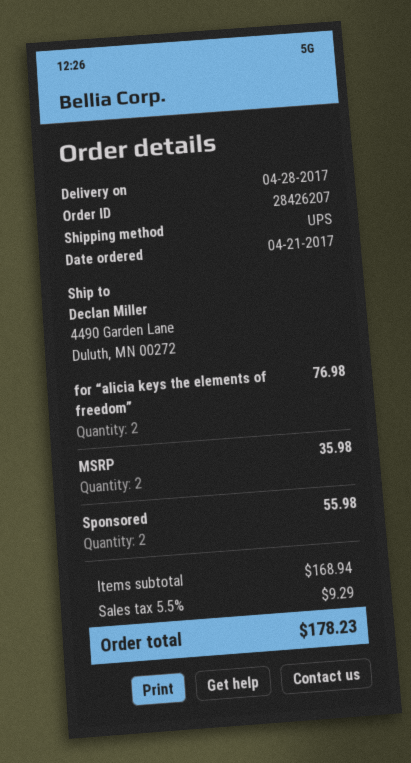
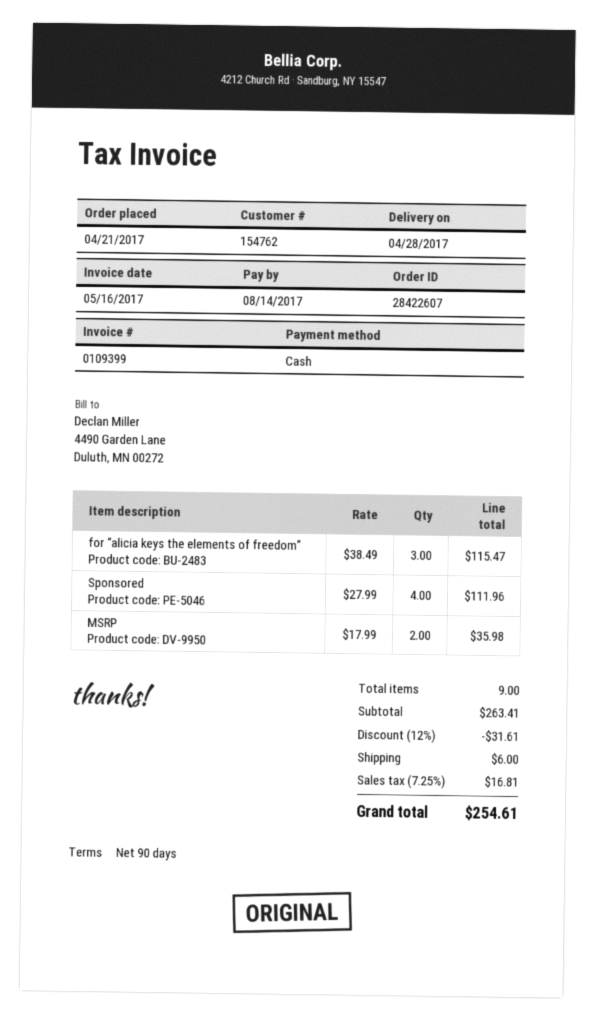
order number: 28426207 -> 28422607
for “alicia keys the elements of freedom”: 2 for 76.98 -> 3 for 115.47
Sponsored: 2 for 55.98 -> 4 for 111.96
subtotal: 168.94 -> 263.41
discount: none -> 12% = 31.61
shipping: none -> 6.00
tax: 5.5% = 9.29 -> 7.25% = 16.81
total: 178.23 -> 254.61

